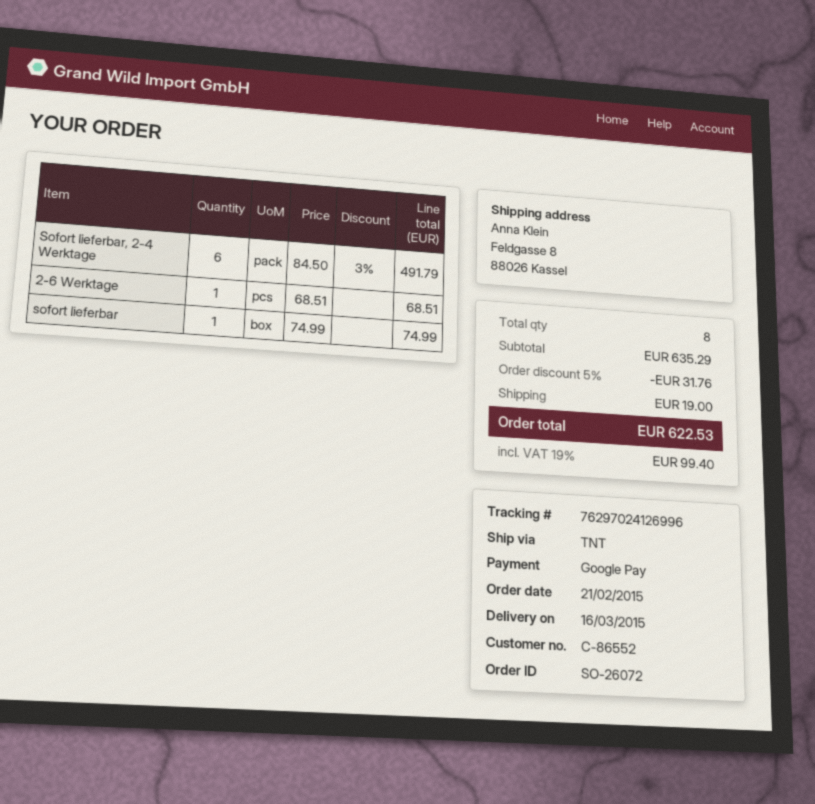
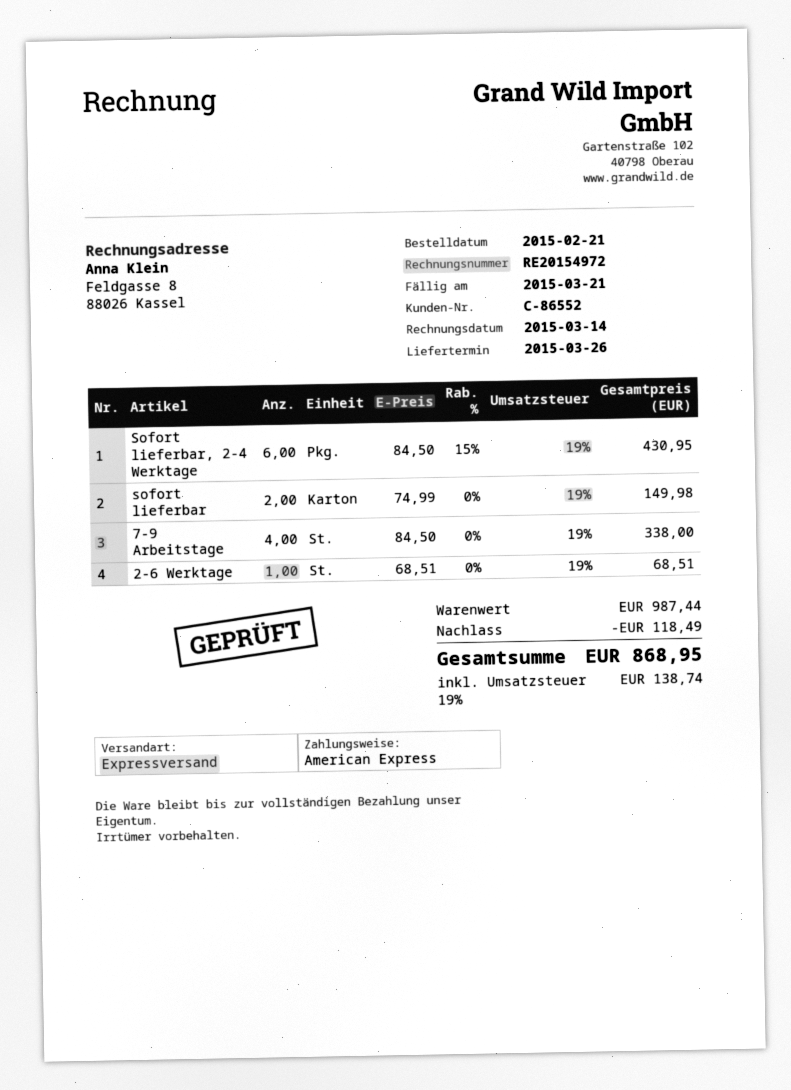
delivery date: 2015-03-16 -> 2015-03-26
payment method: Google Pay -> American Express
shipping method: TNT -> express
Sofort lieferbar, 2-4 Werktage: 6 x 84.50 - 3% = 491.79 -> 6 x 84.50 - 15% = 430.95
sofort lieferbar: 1 x 74.99 = 74.99 -> 2 x 74.99 = 149.98
7-9 Arbeitstage: none -> 4 x 84.50 = 338.00
subtotal: 635.29 -> 987.44
discount: 31.76 -> 118.49
shipping: 19.00 -> none
tax: 19% = 99.40 -> 19% = 138.74
total: 622.53 -> 868.95

